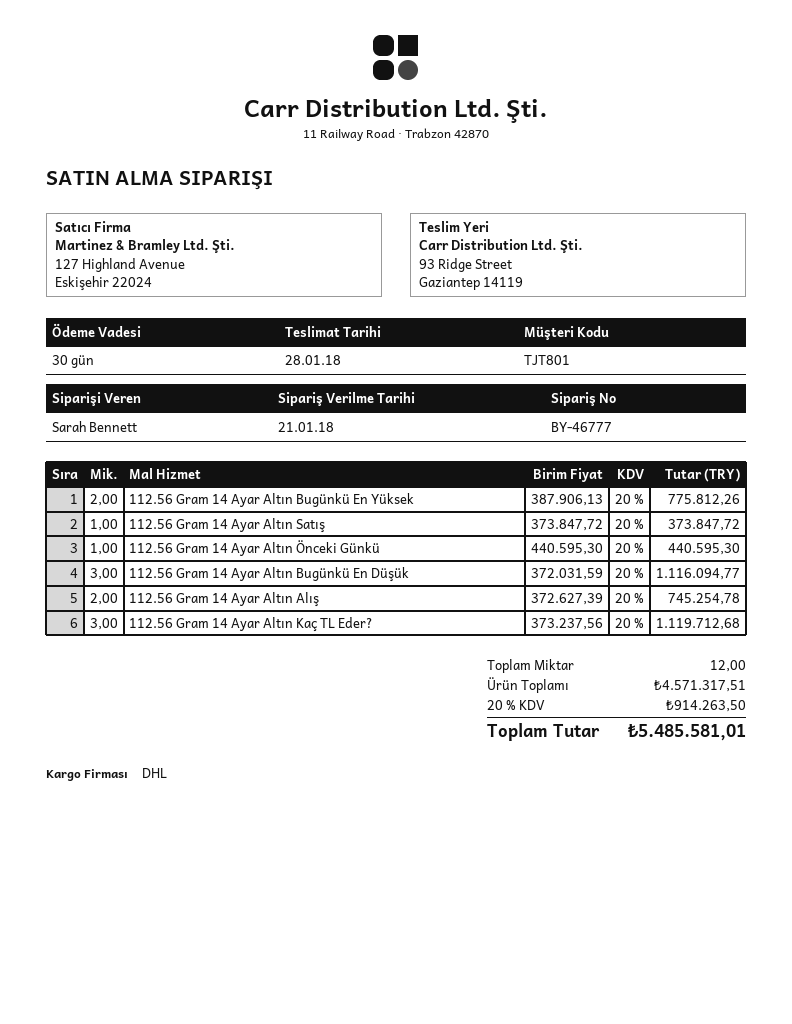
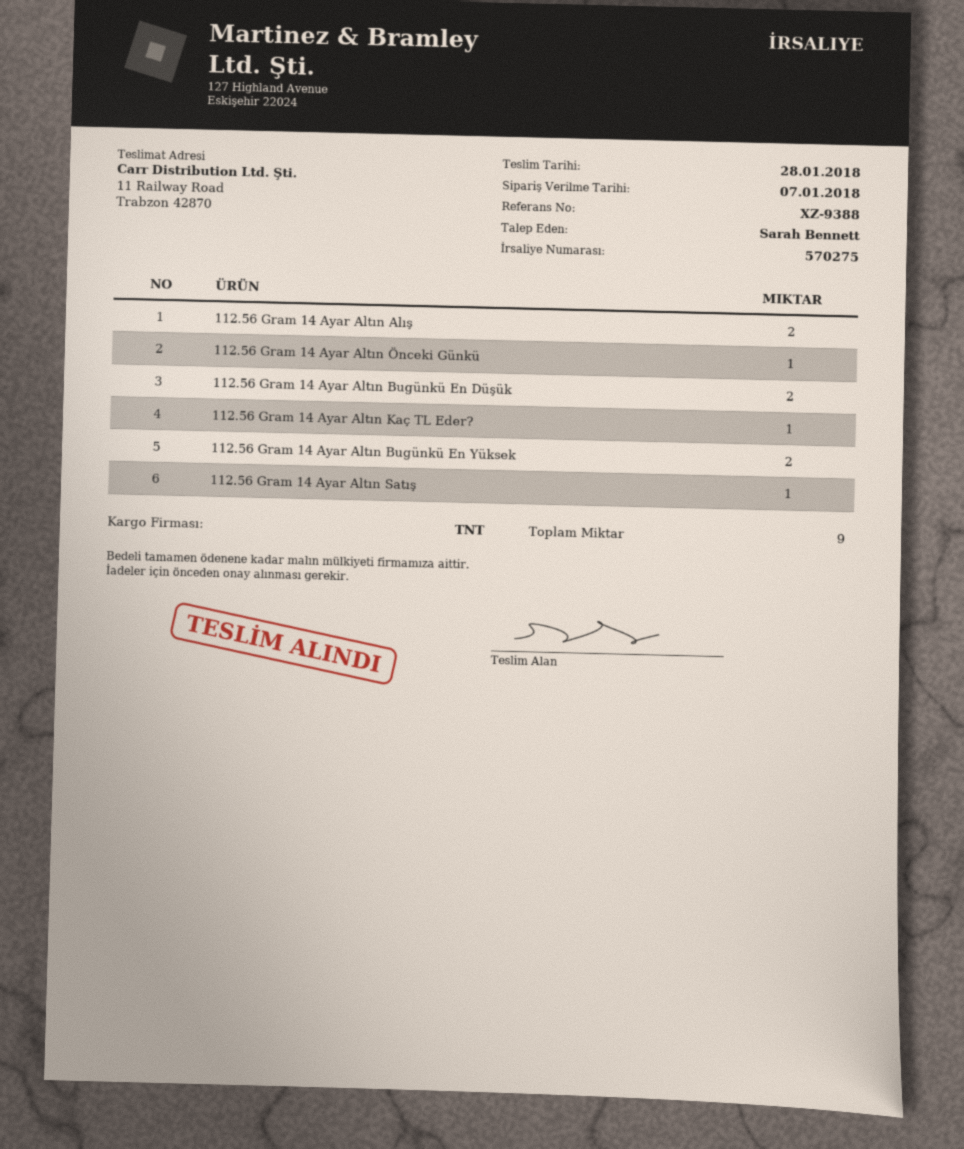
order date: 2018-01-21 -> 2018-01-07
shipping method: DHL -> TNT
ship to: 93 Ridge Street, Gaziantep 14119 -> 11 Railway Road, Trabzon 42870
112.56 Gram 14 Ayar Altın Bugünkü En Düşük: 3 -> 2
112.56 Gram 14 Ayar Altın Kaç TL Eder?: 3 -> 1
total quantity: 12 -> 9

